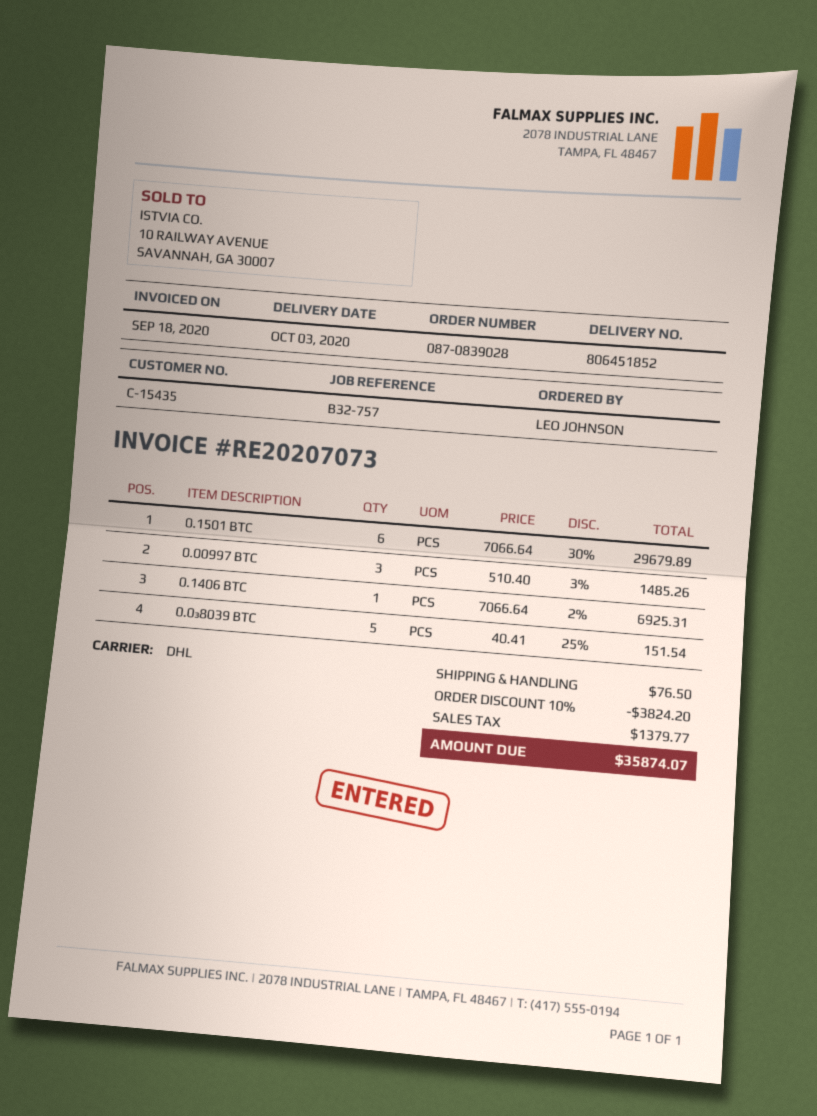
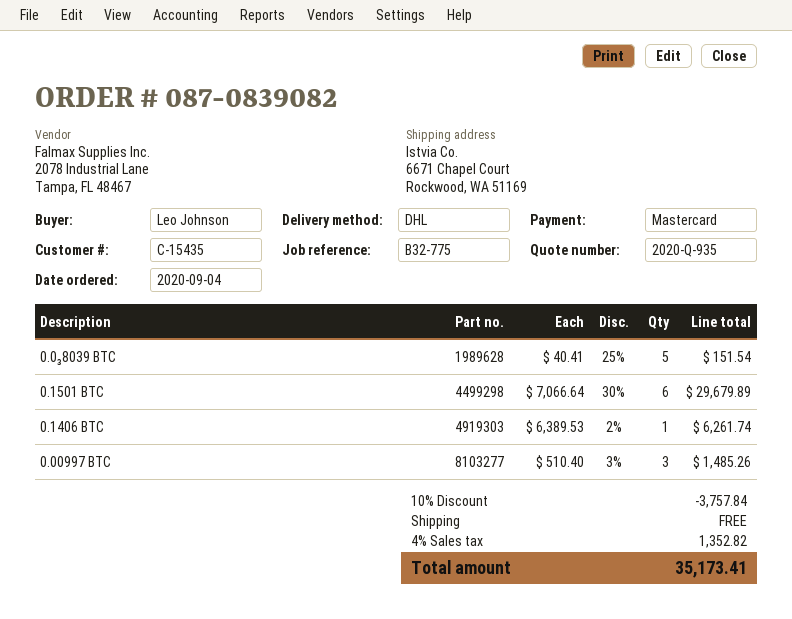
order number: 087-0839028 -> 087-0839082
reference: B32-757 -> B32-775
0.1406 BTC: 1 x 7066.64 - 2% = 6925.31 -> 1 x 6389.53 - 2% = 6261.74
discount: 10% = 3824.20 -> 10% = 3757.84
shipping: 76.50 -> 0.00
tax: 1379.77 -> 1352.82
total: 35874.07 -> 35173.41

